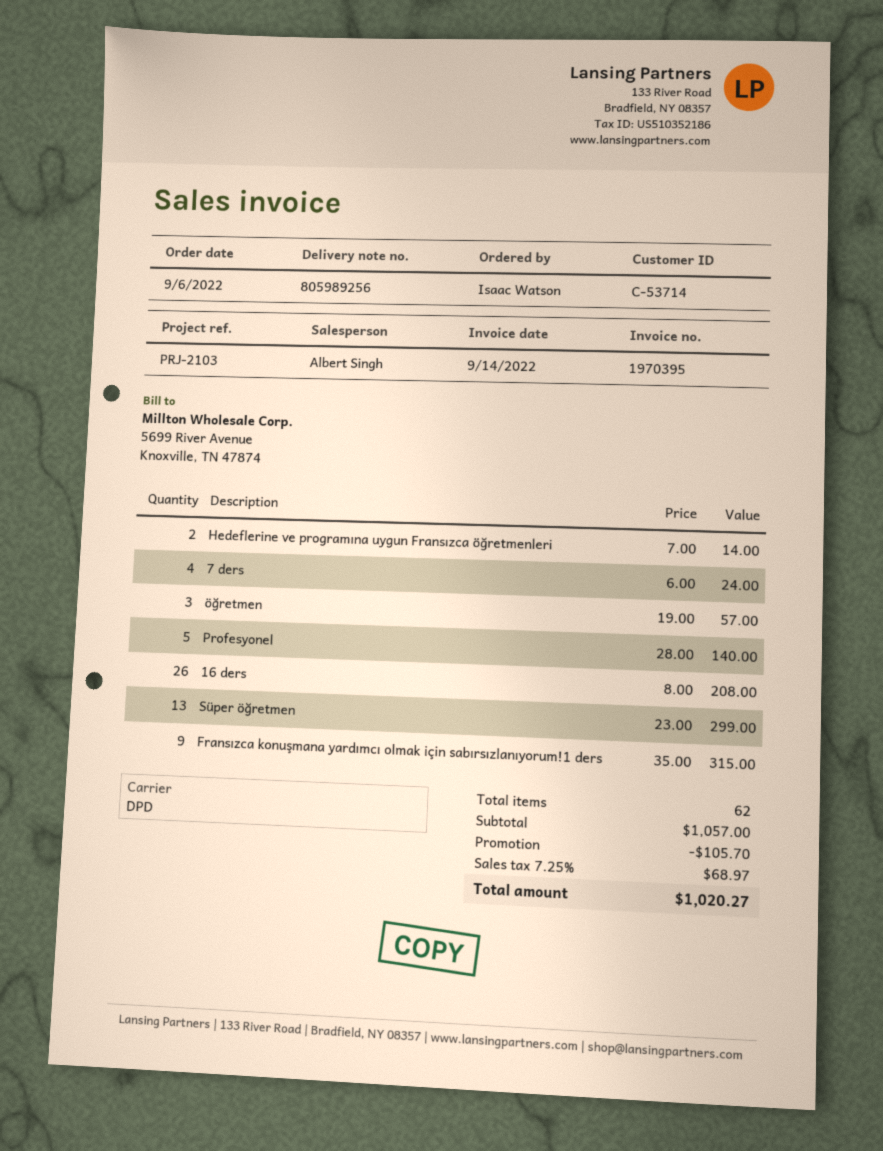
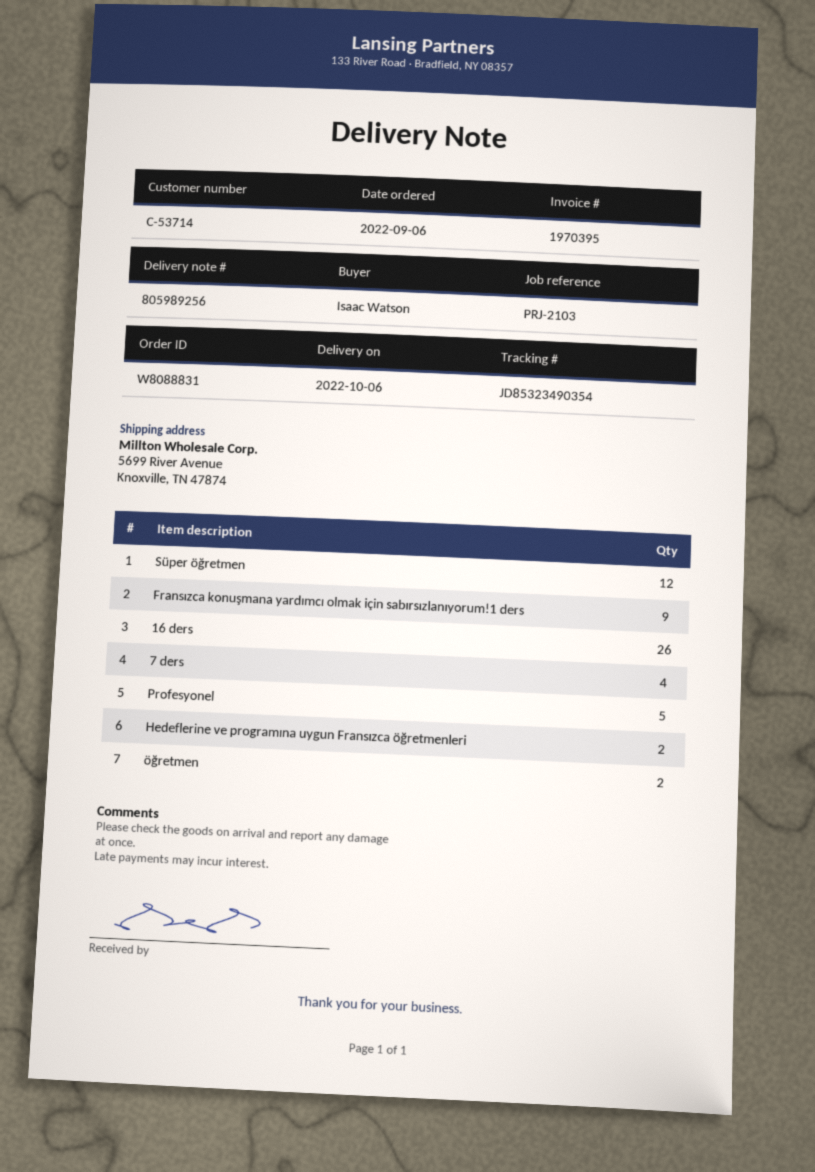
öğretmen: 3 -> 2
Süper öğretmen: 13 -> 12

